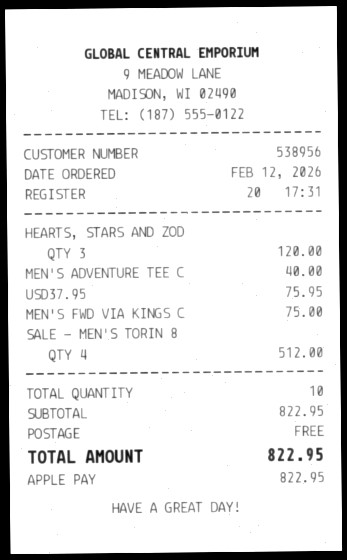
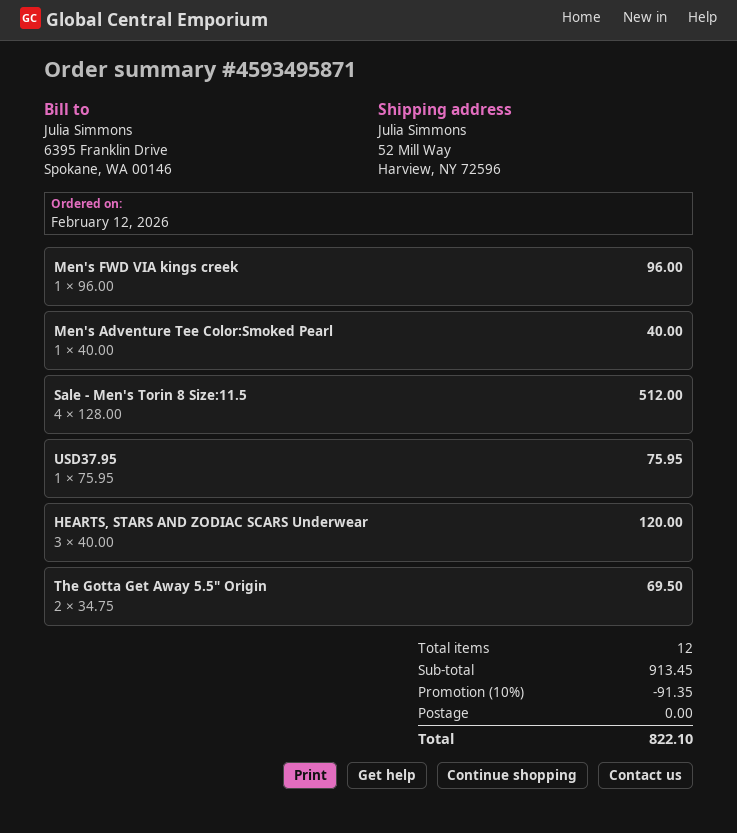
MEN'S FWD VIA KINGS C: 1 for 75.00 -> 1 for 96.00
The Gotta Get Away 5.5" Origin: none -> 2 for 69.50
total quantity: 10 -> 12
subtotal: 822.95 -> 913.45
discount: none -> 10% = 91.35
total: 822.95 -> 822.10

